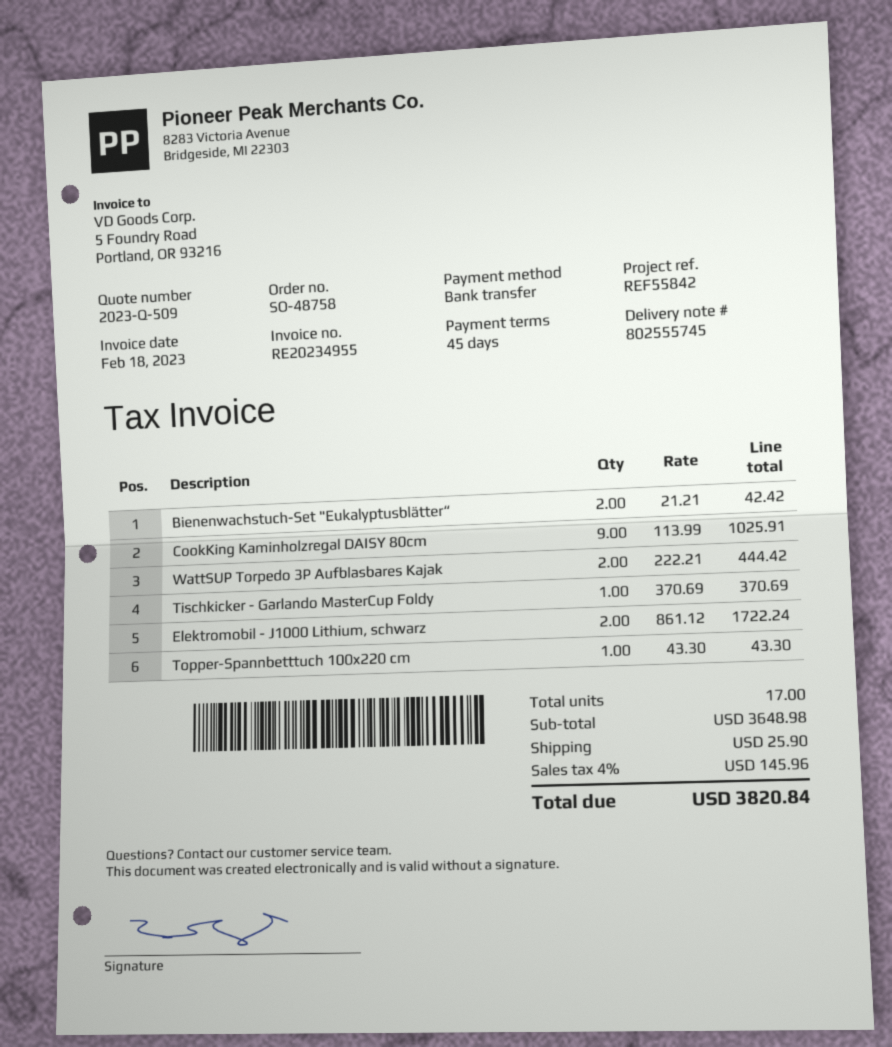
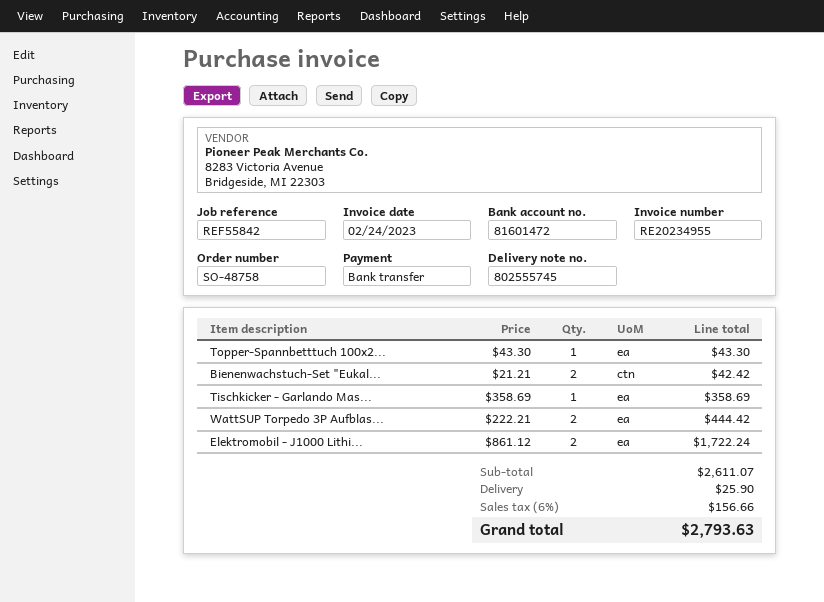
invoice date: 2023-02-18 -> 2023-02-24
CookKing Kaminholzregal DAISY 80cm: 9 x 113.99 = 1025.91 -> none
Tischkicker - Garlando MasterCup Foldy: 1 x 370.69 = 370.69 -> 1 x 358.69 = 358.69
subtotal: 3648.98 -> 2611.07
tax: 4% = 145.96 -> 6% = 156.66
total: 3820.84 -> 2793.63

